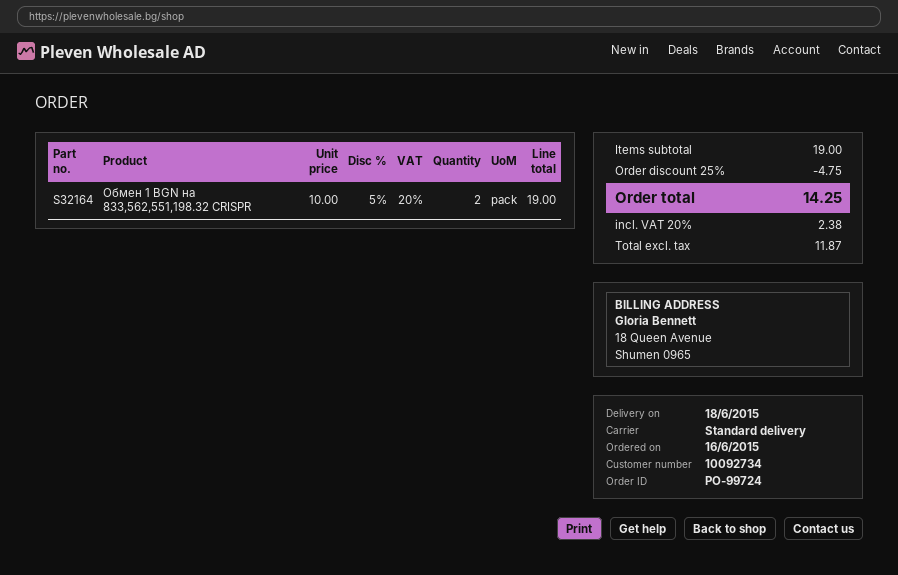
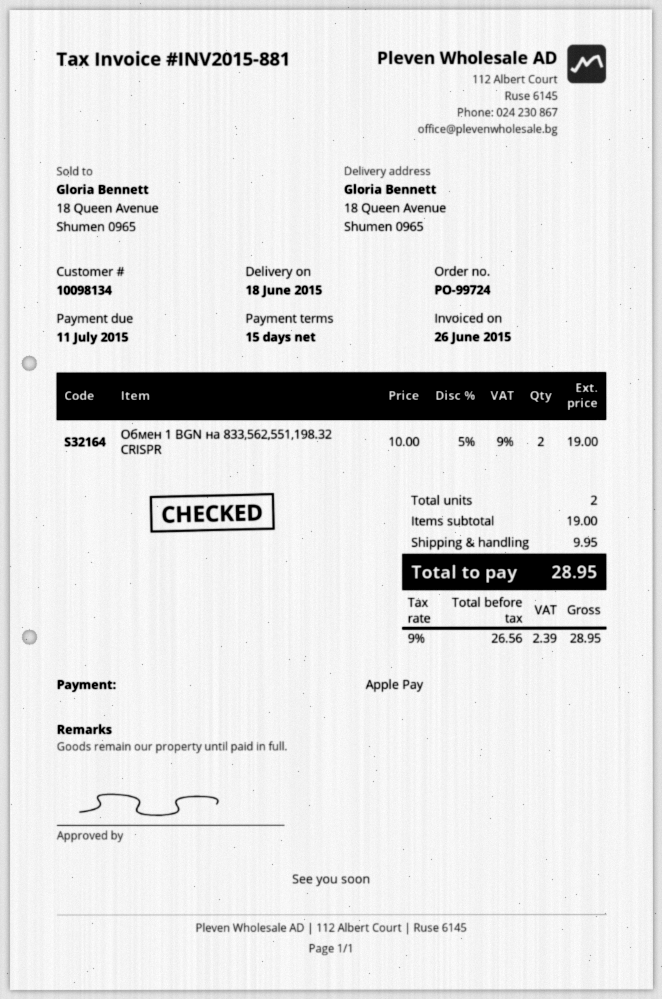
customer number: 10092734 -> 10098134
discount: 25% = 4.75 -> none
shipping: none -> 9.95
net: 11.87 -> 26.56
tax: 20% = 2.38 -> 9% = 2.39
total: 14.25 -> 28.95

